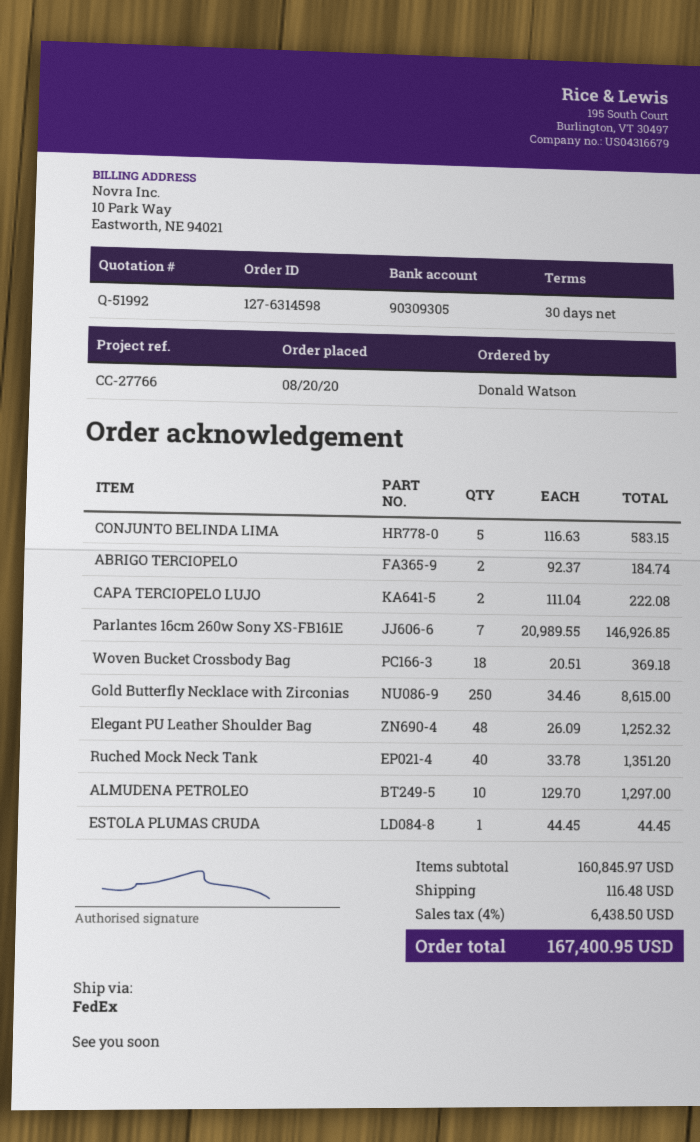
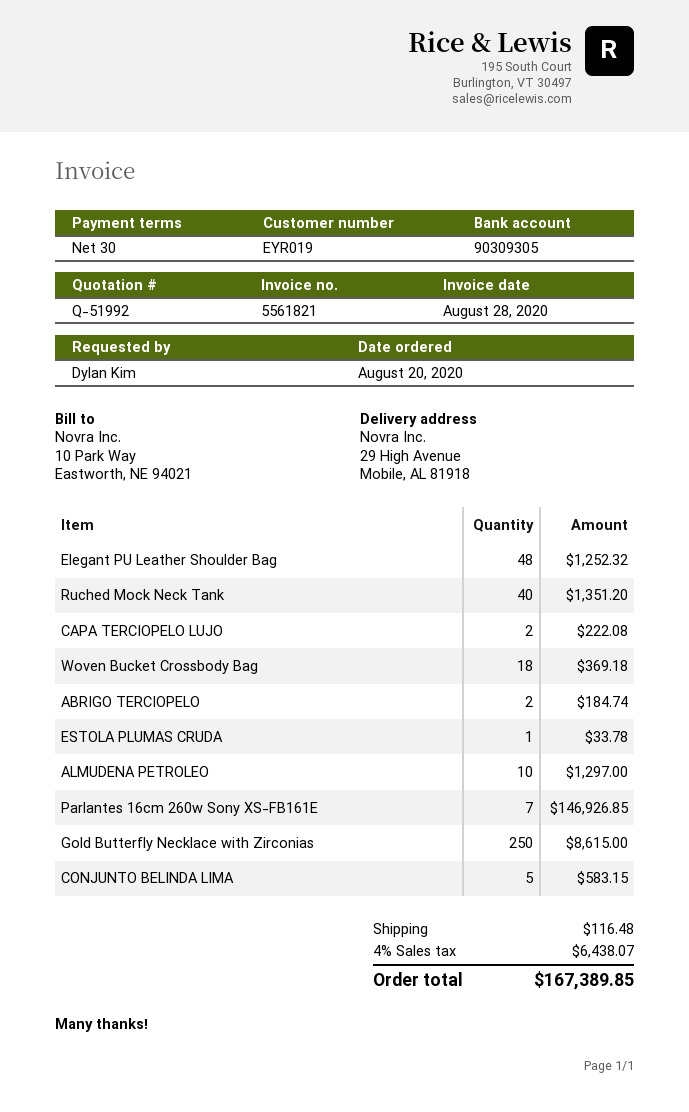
ordered by: Donald Watson -> Dylan Kim
ESTOLA PLUMAS CRUDA: 1 for 44.45 -> 1 for 33.78
tax: 4% = 6438.50 -> 4% = 6438.07
total: 167400.95 -> 167389.85

